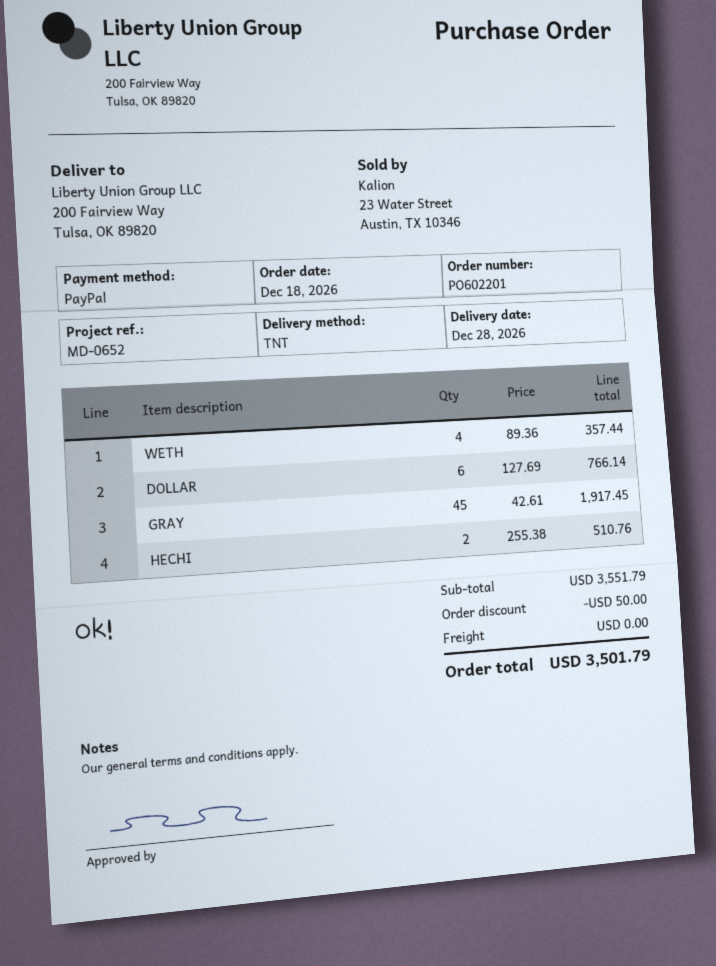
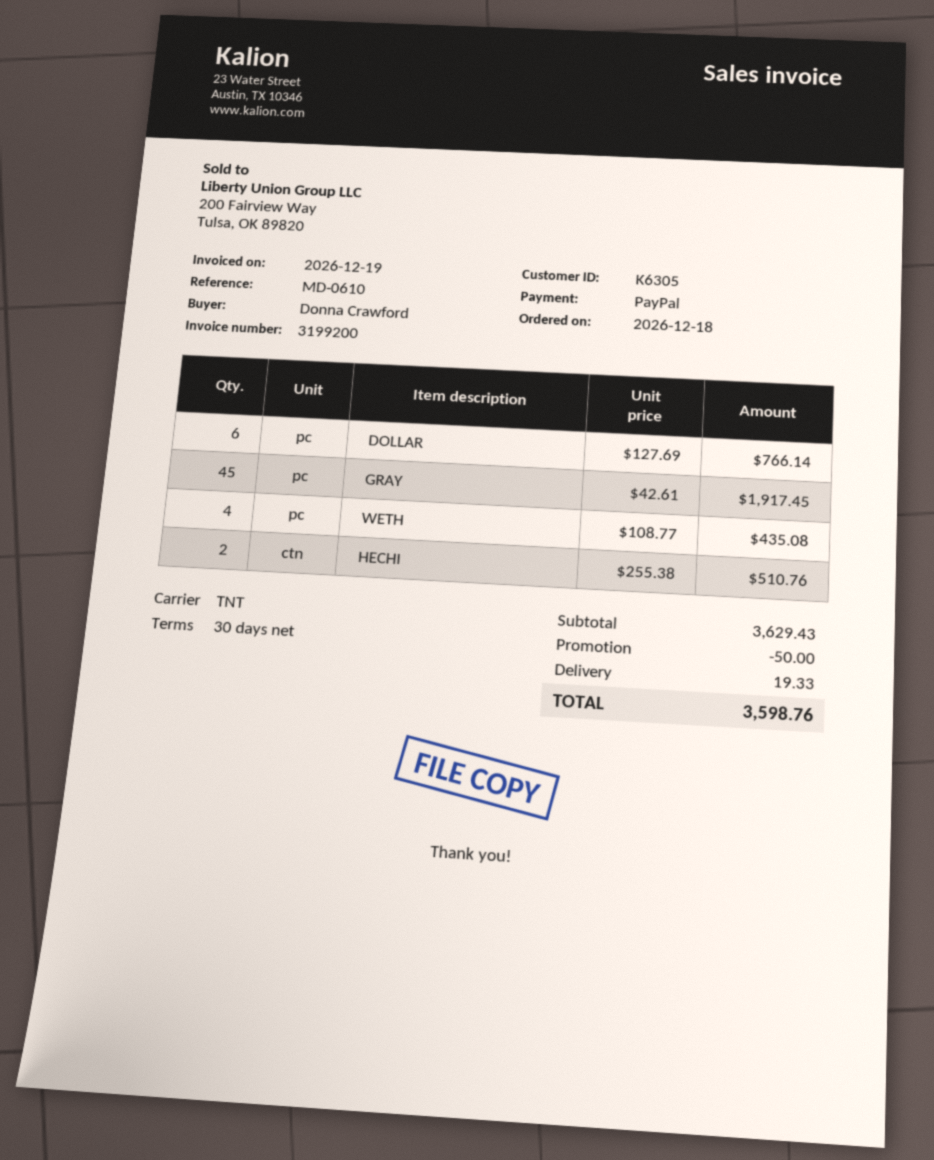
reference: MD-0652 -> MD-0610
WETH: 4 x 89.36 = 357.44 -> 4 x 108.77 = 435.08
subtotal: 3551.79 -> 3629.43
shipping: 0.00 -> 19.33
total: 3501.79 -> 3598.76

